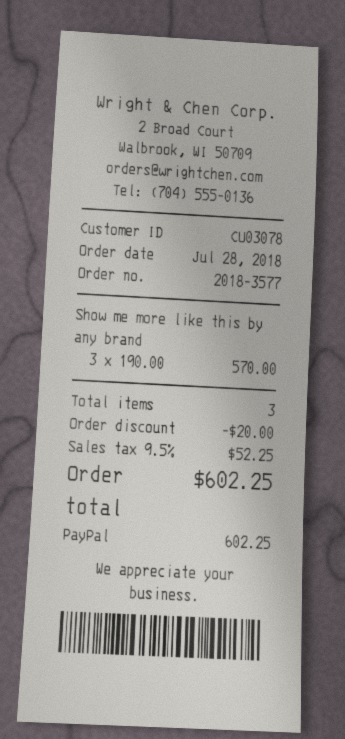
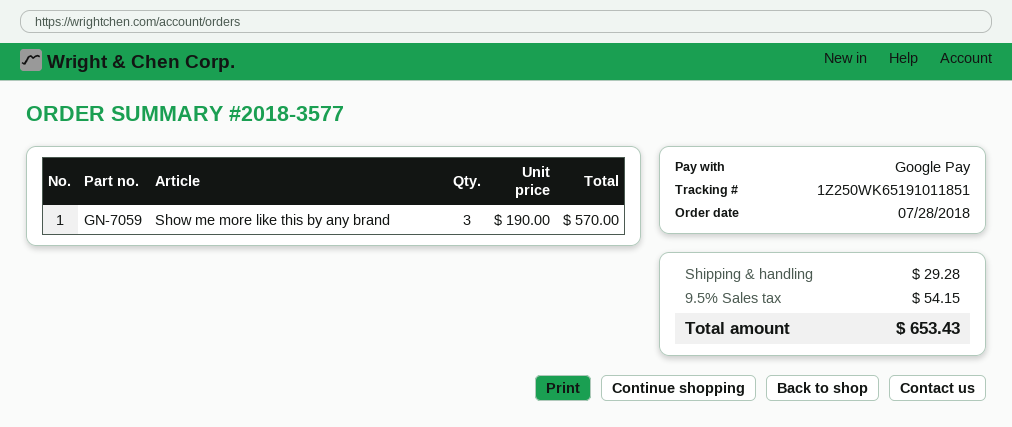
payment method: PayPal -> Google Pay
discount: 20.00 -> none
shipping: none -> 29.28
tax: 9.5% = 52.25 -> 9.5% = 54.15
total: 602.25 -> 653.43

